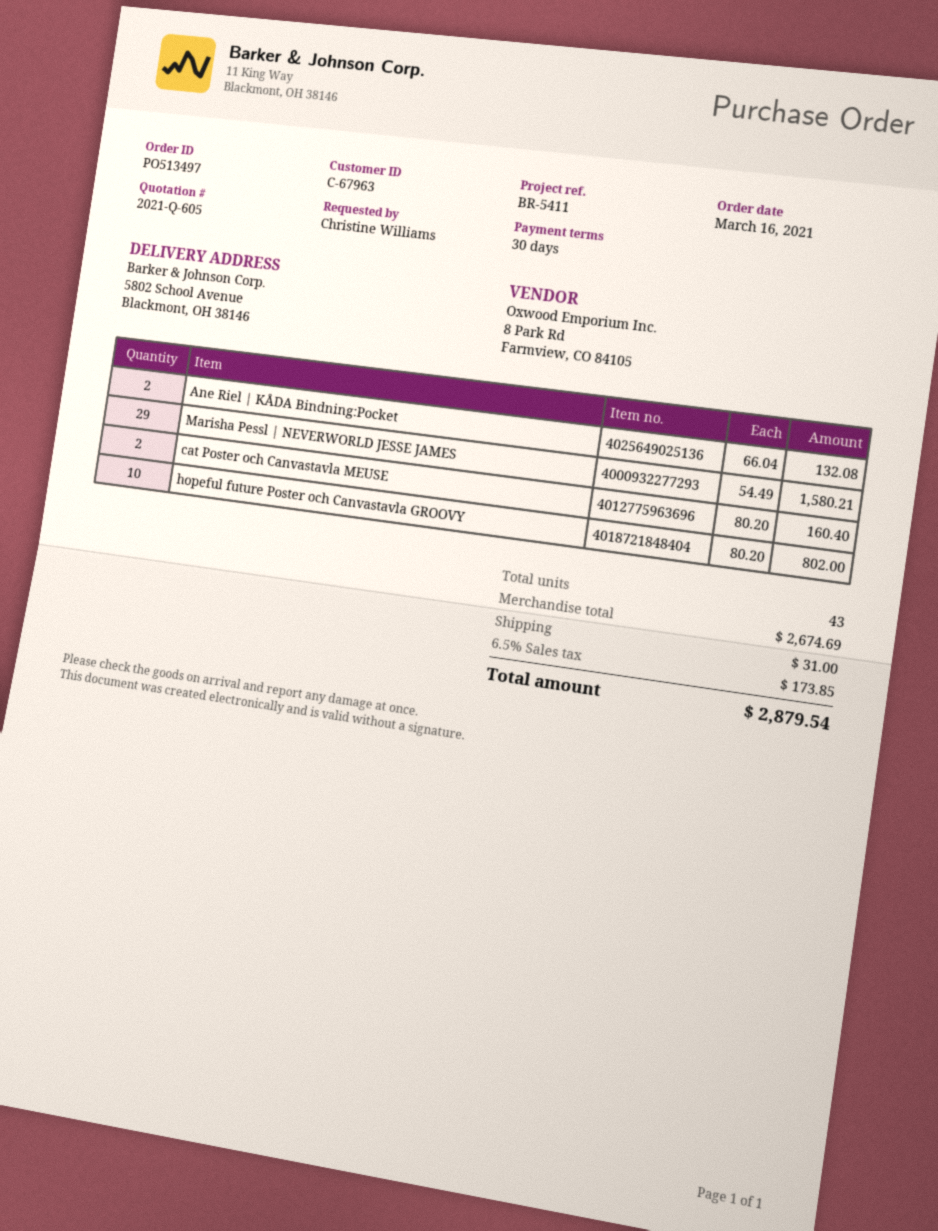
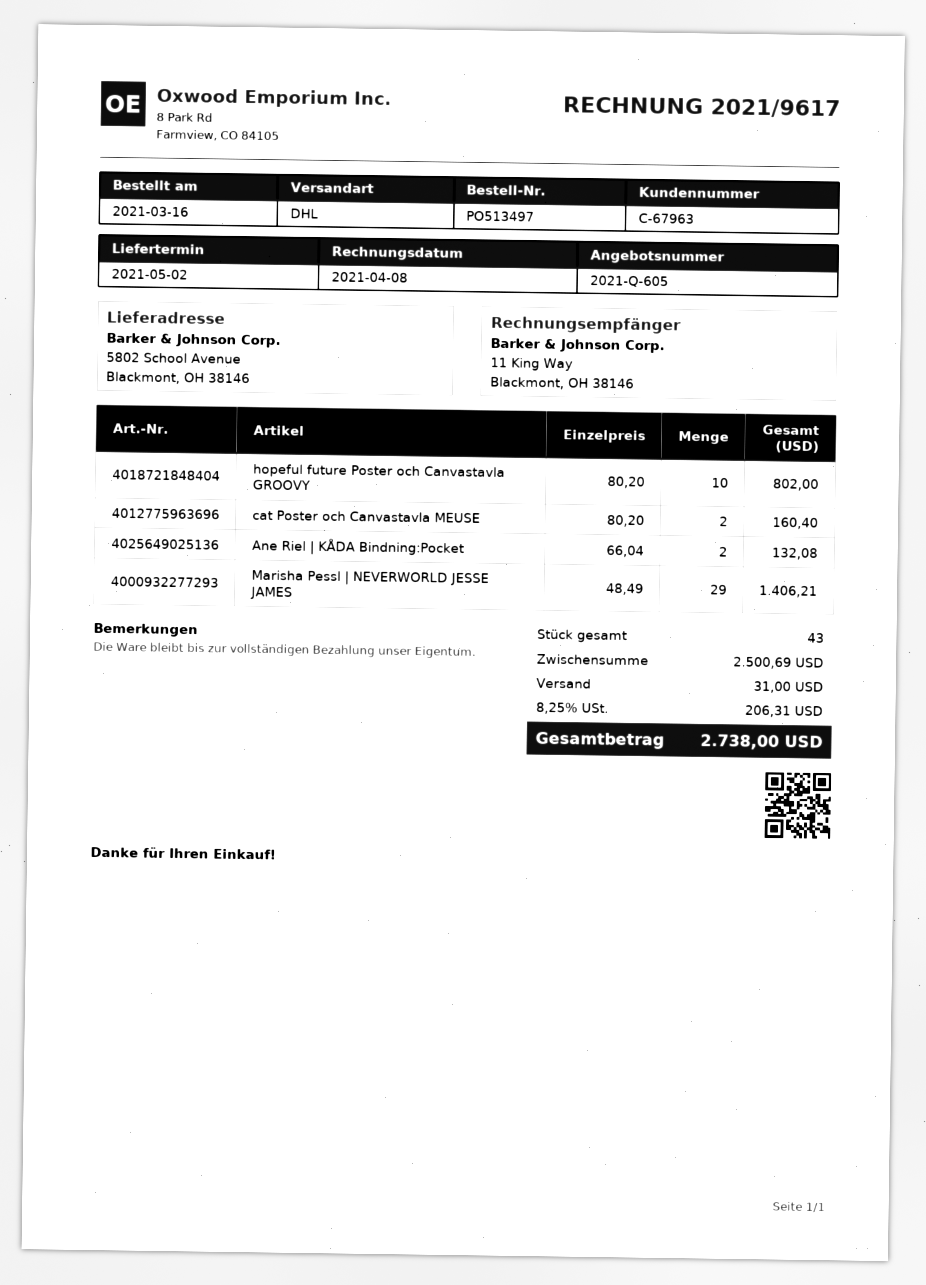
Marisha Pessl | NEVERWORLD JESSE JAMES: 29 x 54.49 = 1580.21 -> 29 x 48.49 = 1406.21
subtotal: 2674.69 -> 2500.69
tax: 6.5% = 173.85 -> 8.25% = 206.31
total: 2879.54 -> 2738.00

